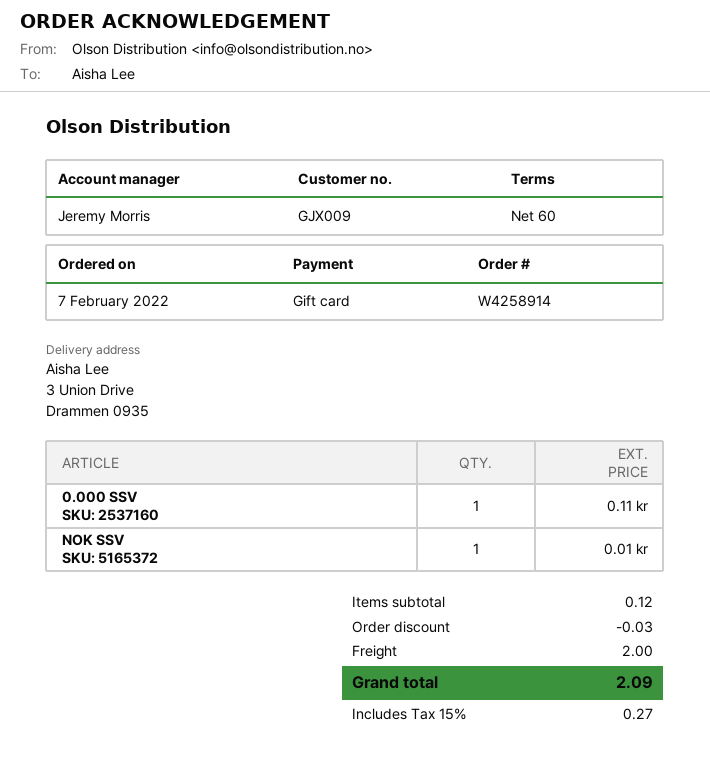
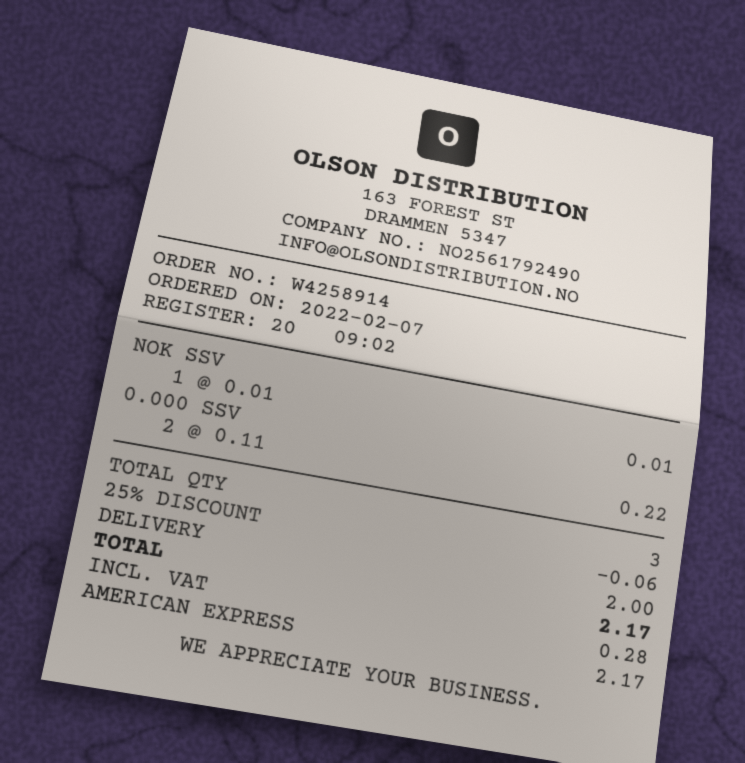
payment method: gift card -> American Express
0.000 SSV: 1 for 0.11 -> 2 for 0.22
discount: 0.03 -> 0.06
tax: 0.27 -> 0.28
total: 2.09 -> 2.17

